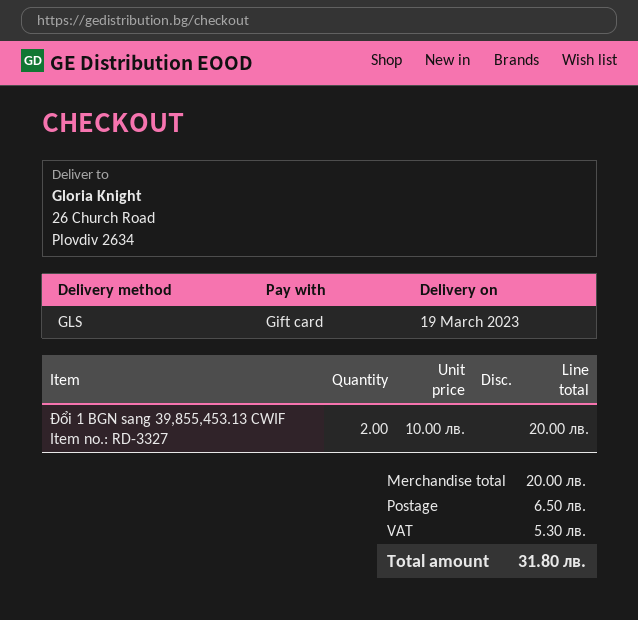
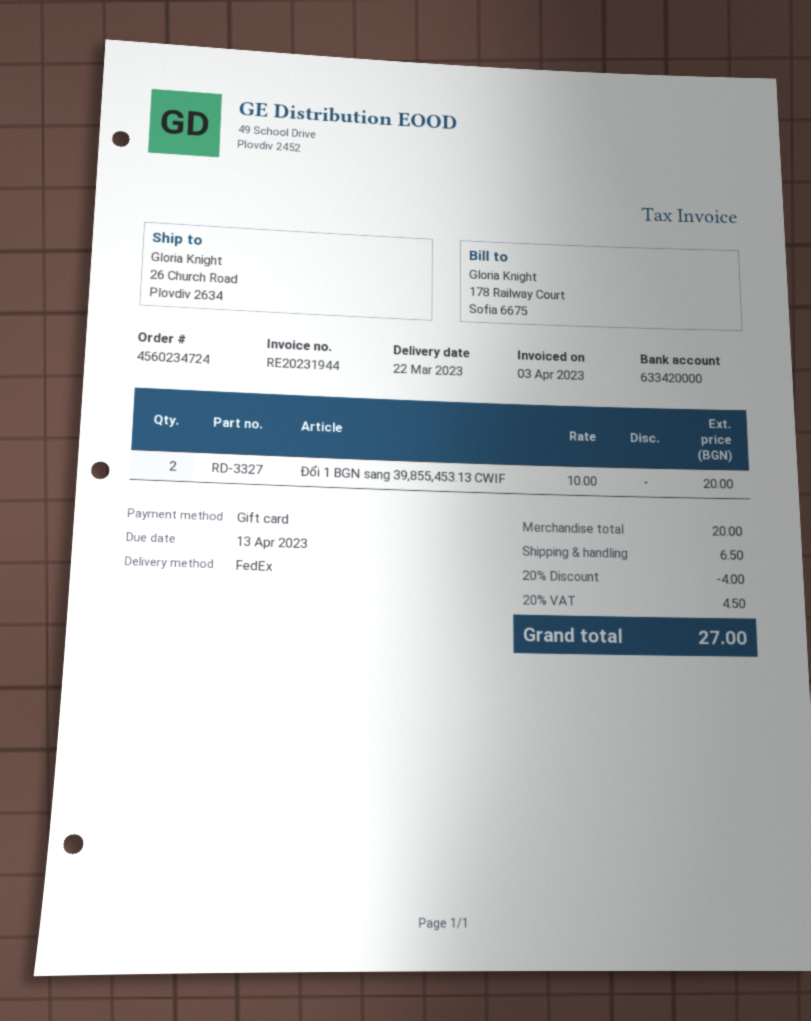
delivery date: 2023-03-19 -> 2023-03-22
shipping method: GLS -> FedEx
discount: none -> 20% = 4.00
tax: 5.30 -> 4.50
total: 31.80 -> 27.00

